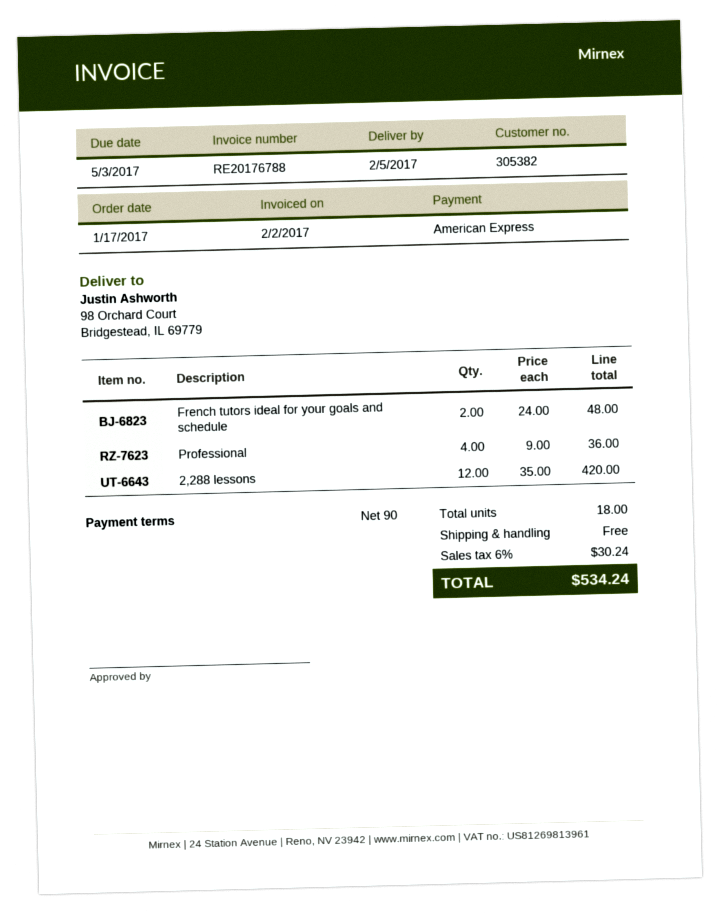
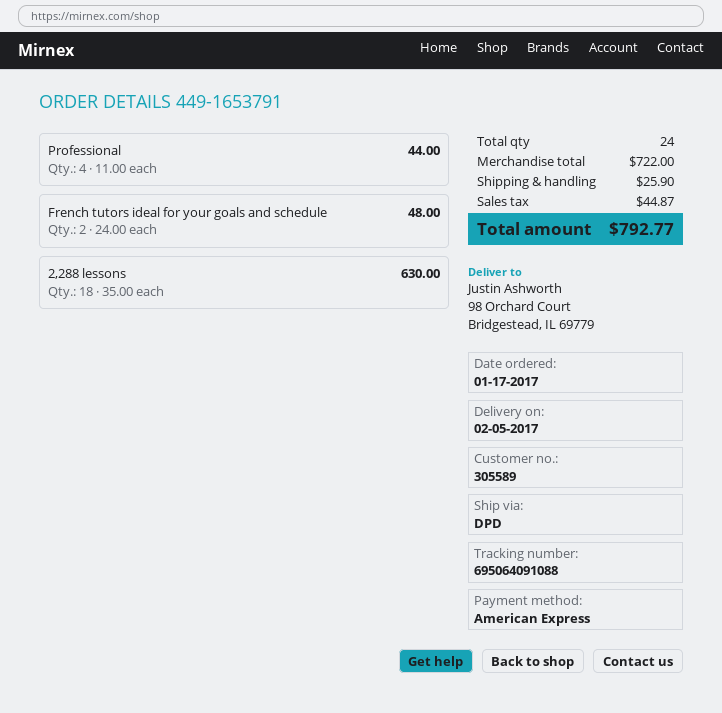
customer number: 305382 -> 305589
Professional: 4 x 9.00 = 36.00 -> 4 x 11.00 = 44.00
2,288 lessons: 12 x 35.00 = 420.00 -> 18 x 35.00 = 630.00
total quantity: 18 -> 24
shipping: 0.00 -> 25.90
tax: 30.24 -> 44.87
total: 534.24 -> 792.77

